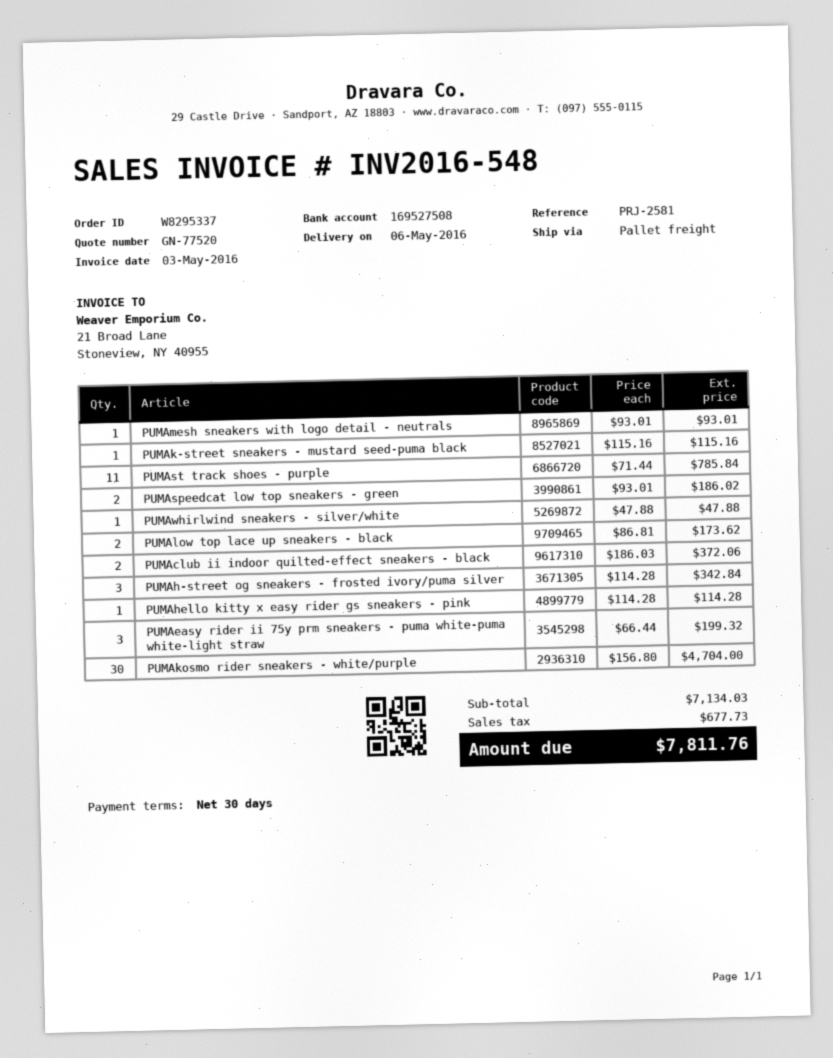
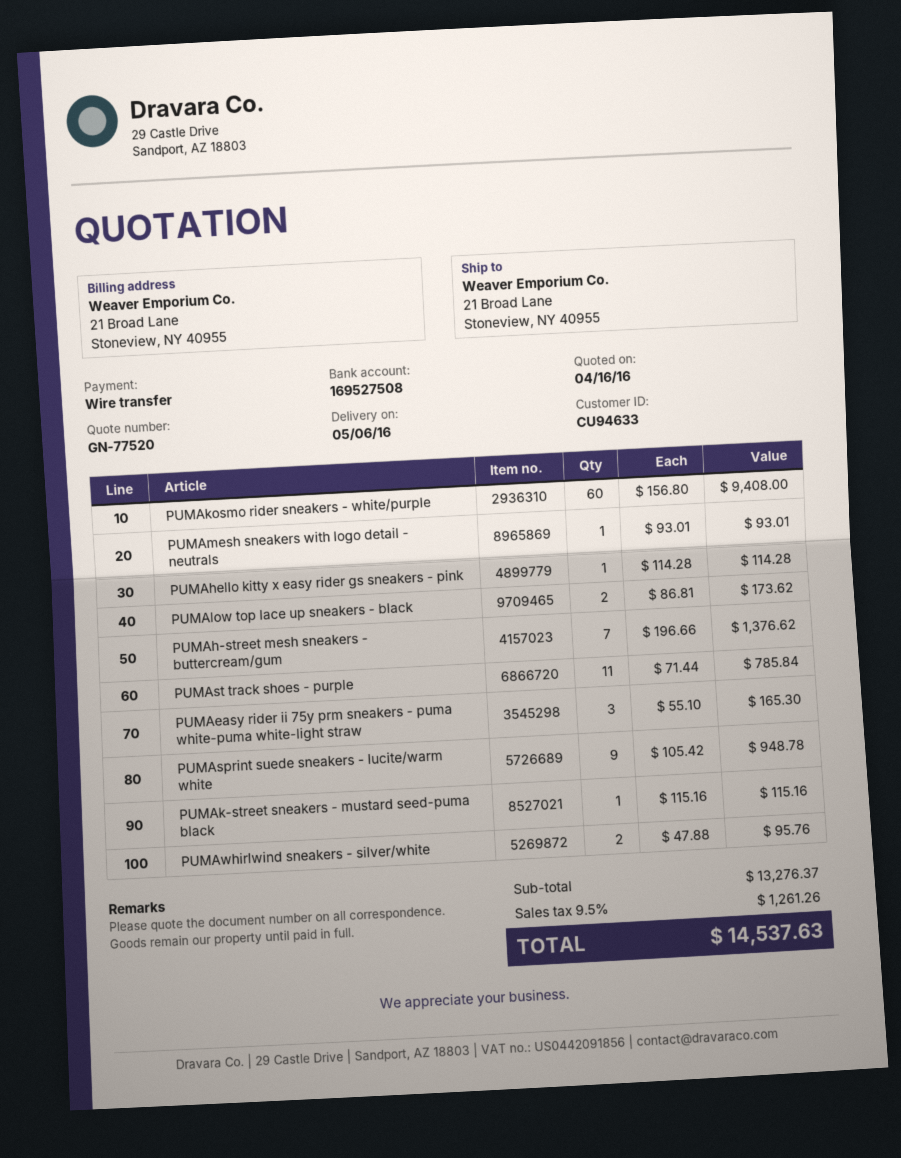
PUMAspeedcat low top sneakers - green: 2 x 93.01 = 186.02 -> none
PUMAwhirlwind sneakers - silver/white: 1 x 47.88 = 47.88 -> 2 x 47.88 = 95.76
PUMAclub ii indoor quilted-effect sneakers - black: 2 x 186.03 = 372.06 -> none
PUMAh-street og sneakers - frosted ivory/puma silver: 3 x 114.28 = 342.84 -> none
PUMAeasy rider ii 75y prm sneakers - puma white-puma white-light straw: 3 x 66.44 = 199.32 -> 3 x 55.10 = 165.30
PUMAkosmo rider sneakers - white/purple: 30 x 156.80 = 4704.00 -> 60 x 156.80 = 9408.00
PUMAh-street mesh sneakers - buttercream/gum: none -> 7 x 196.66 = 1376.62
PUMAsprint suede sneakers - lucite/warm white: none -> 9 x 105.42 = 948.78
subtotal: 7134.03 -> 13276.37
tax: 677.73 -> 1261.26
total: 7811.76 -> 14537.63

